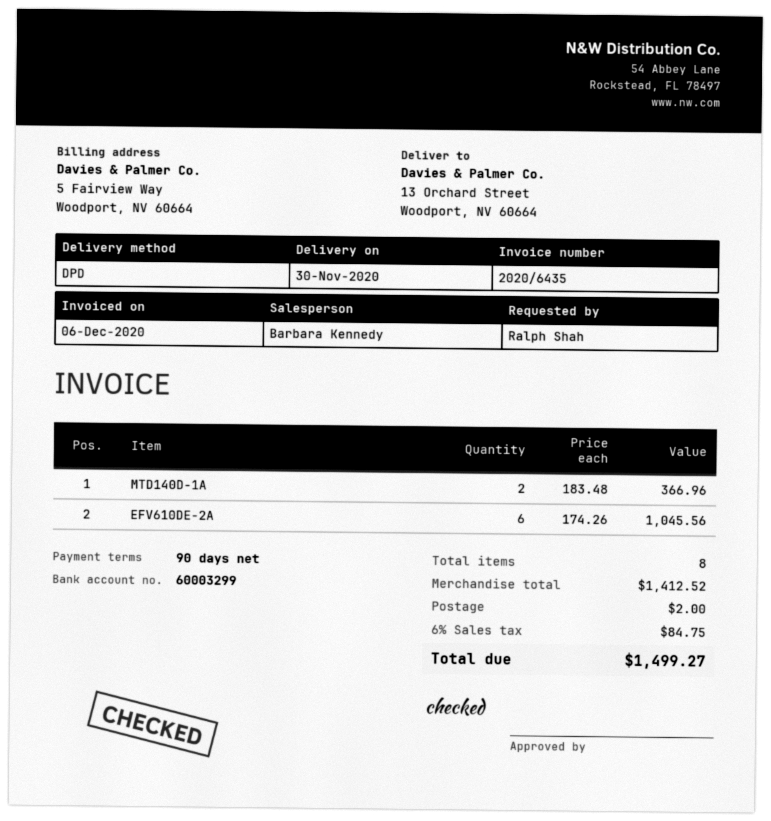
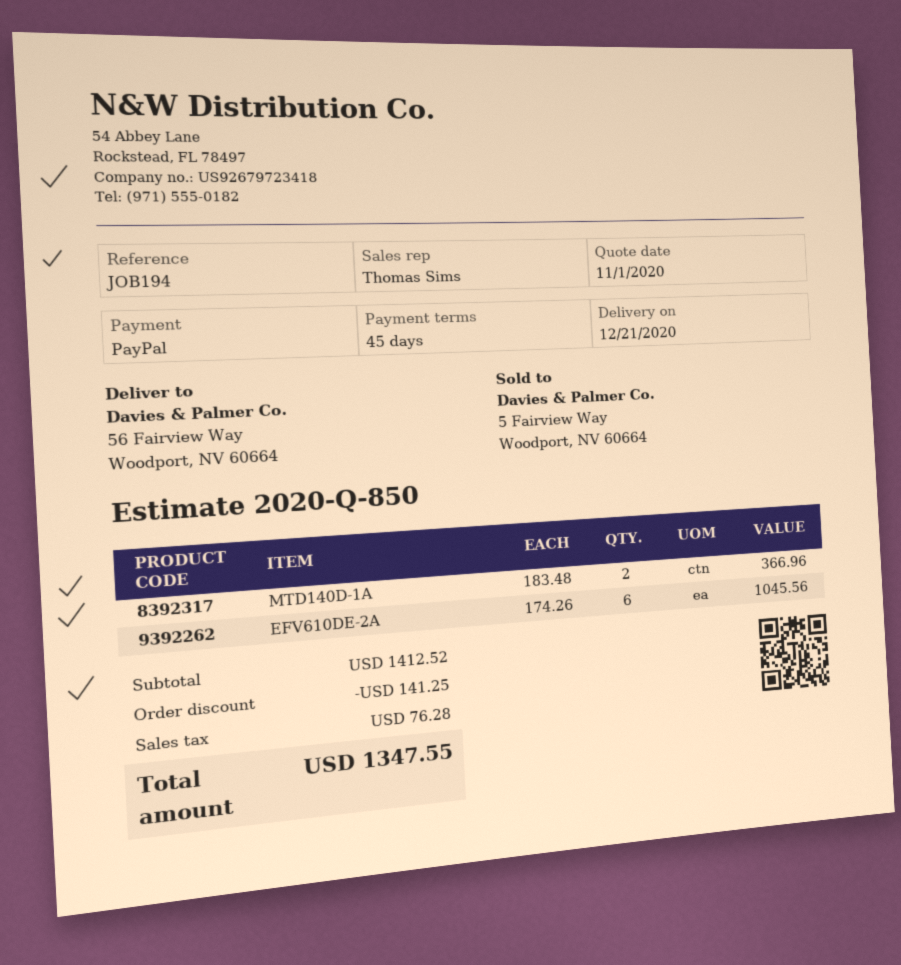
delivery date: 2020-11-30 -> 2020-12-21
payment terms: 90 days -> 45 days
sales rep: Barbara Kennedy -> Thomas Sims
ship to: 13 Orchard Street, Woodport, NV 60664 -> 56 Fairview Way, Woodport, NV 60664
discount: none -> 141.25
shipping: 2.00 -> none
tax: 84.75 -> 76.28
total: 1499.27 -> 1347.55

